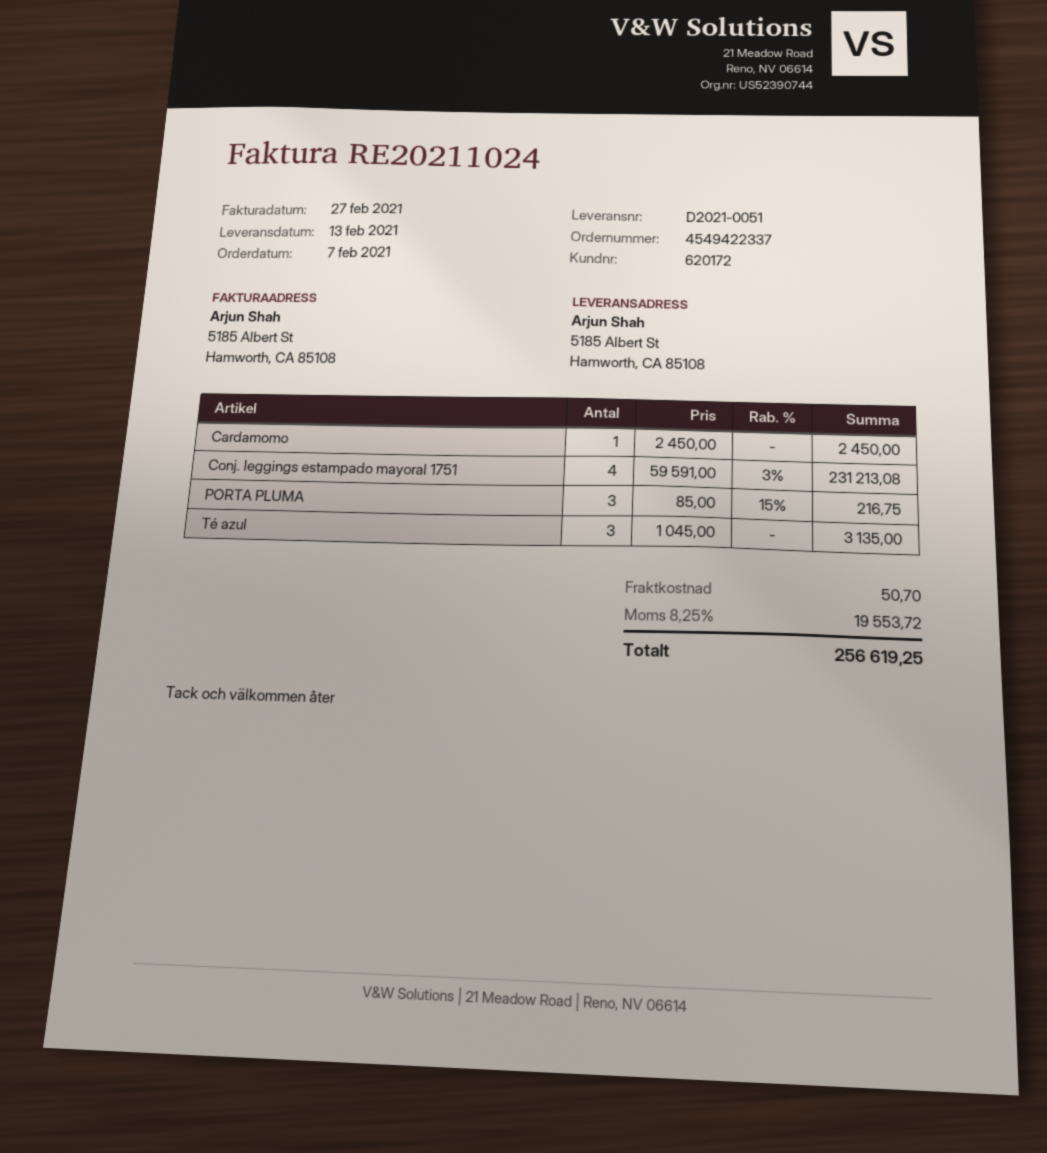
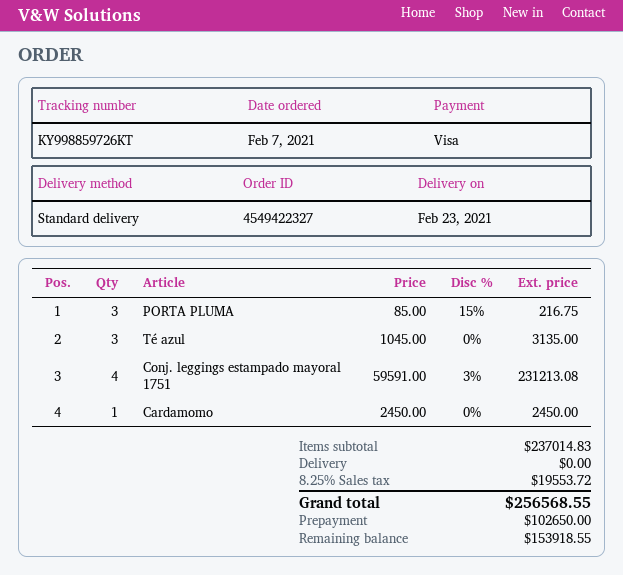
order number: 4549422337 -> 4549422327
delivery date: 2021-02-13 -> 2021-02-23
shipping: 50.70 -> 0.00
total: 256619.25 -> 256568.55

